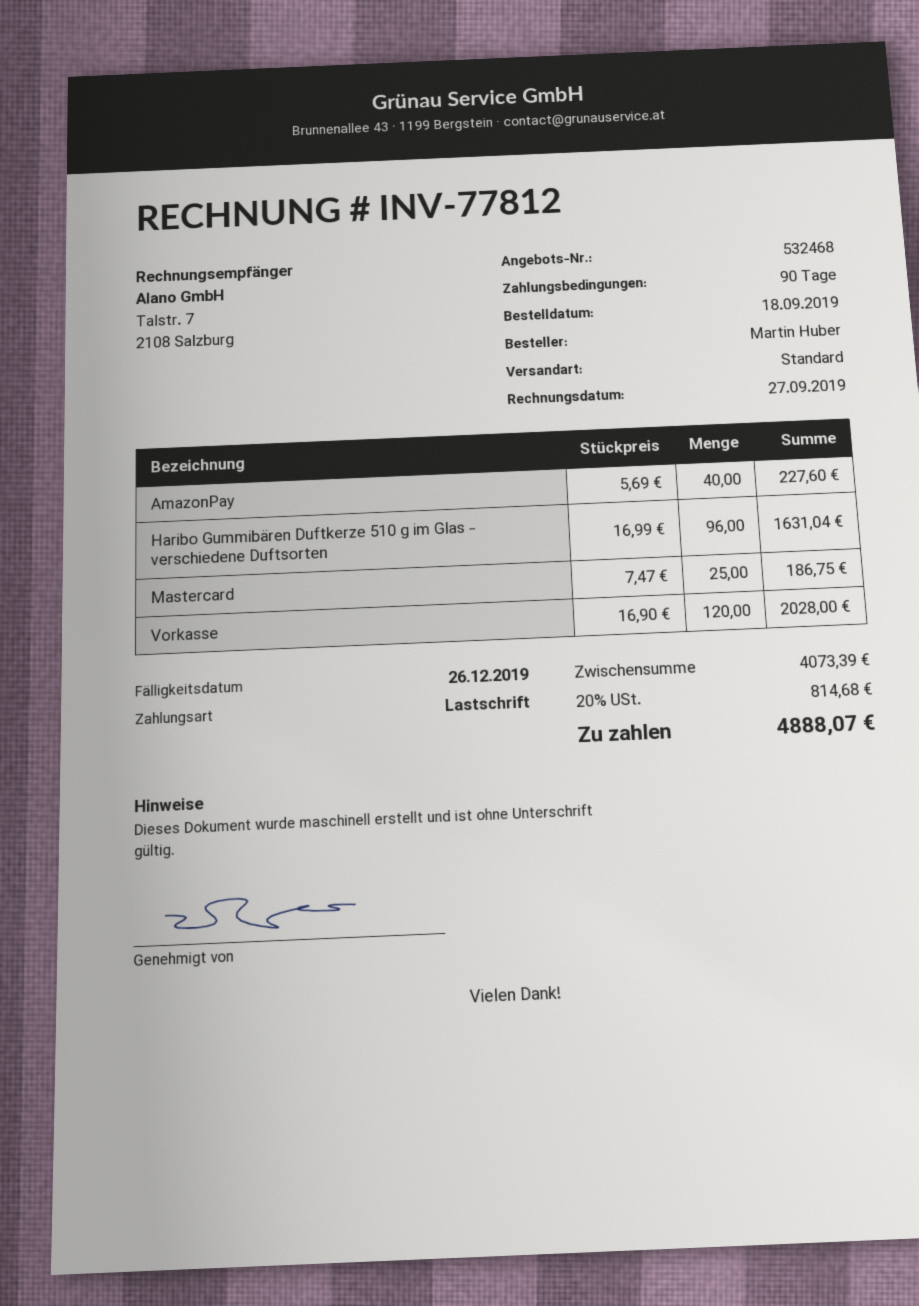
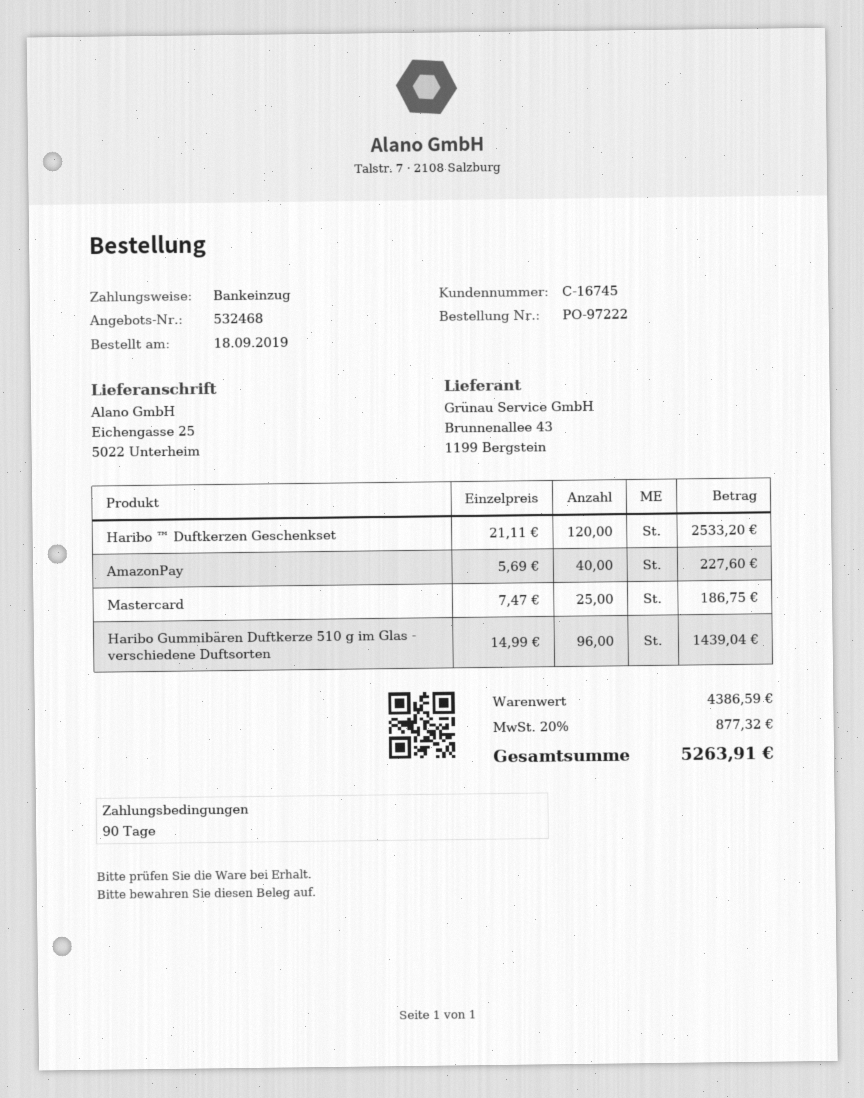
Haribo Gummibären Duftkerze 510 g im Glas - verschiedene Duftsorten: 96 x 16.99 = 1631.04 -> 96 x 14.99 = 1439.04
Vorkasse: 120 x 16.90 = 2028.00 -> none
Haribo ™ Duftkerzen Geschenkset: none -> 120 x 21.11 = 2533.20
subtotal: 4073.39 -> 4386.59
tax: 20% = 814.68 -> 20% = 877.32
total: 4888.07 -> 5263.91

